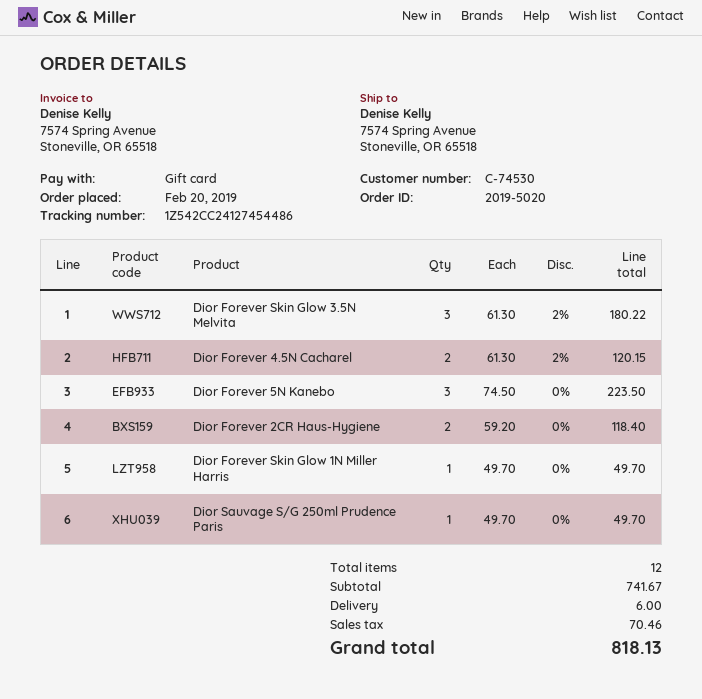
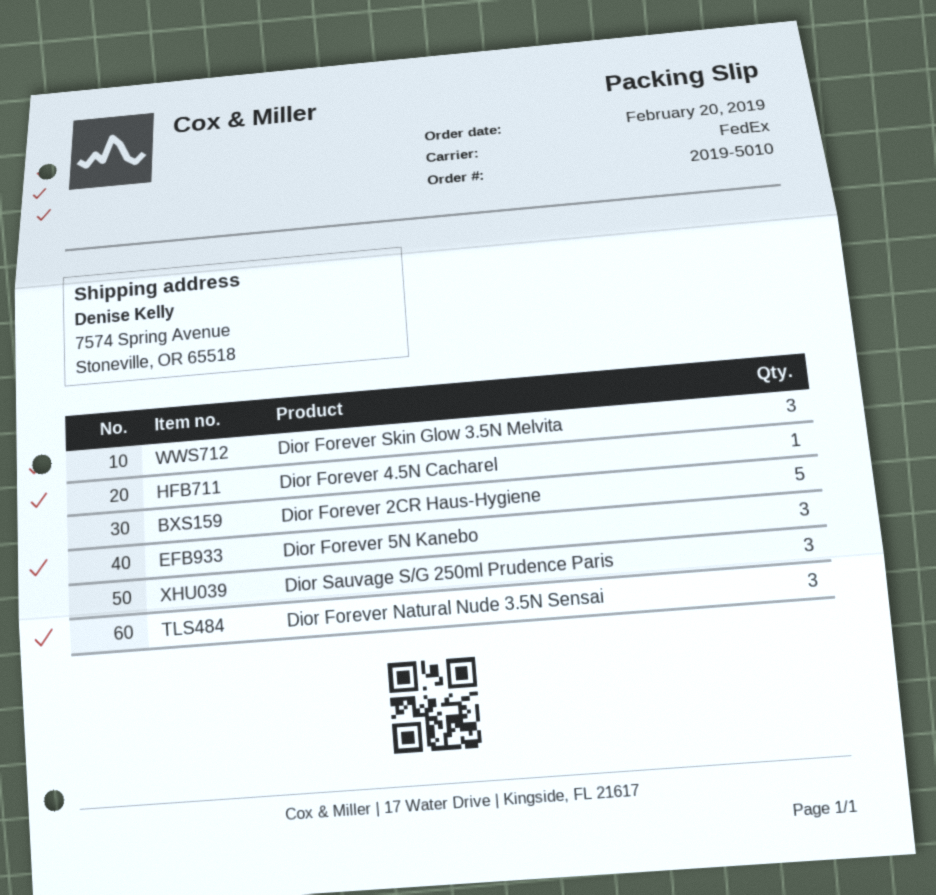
order number: 2019-5020 -> 2019-5010
Dior Forever 4.5N Cacharel: 2 -> 1
Dior Forever 2CR Haus-Hygiene: 2 -> 5
Dior Forever Skin Glow 1N Miller Harris: 1 -> none
Dior Sauvage S/G 250ml Prudence Paris: 1 -> 3
Dior Forever Natural Nude 3.5N Sensai: none -> 3

